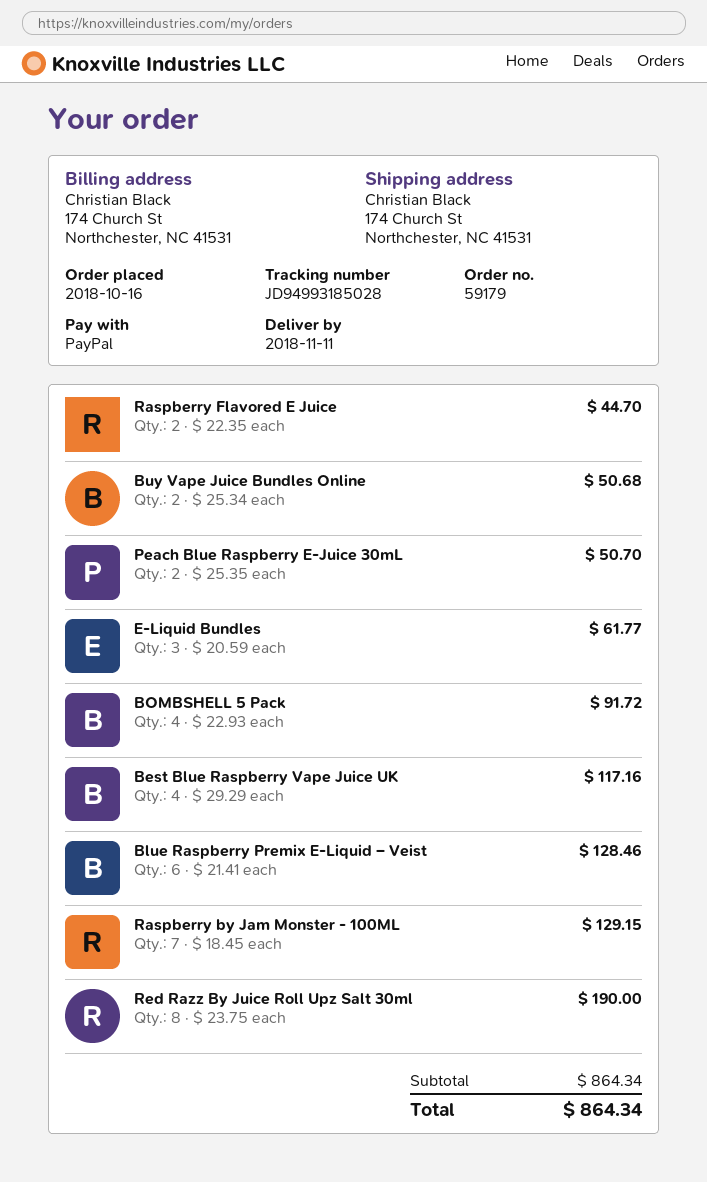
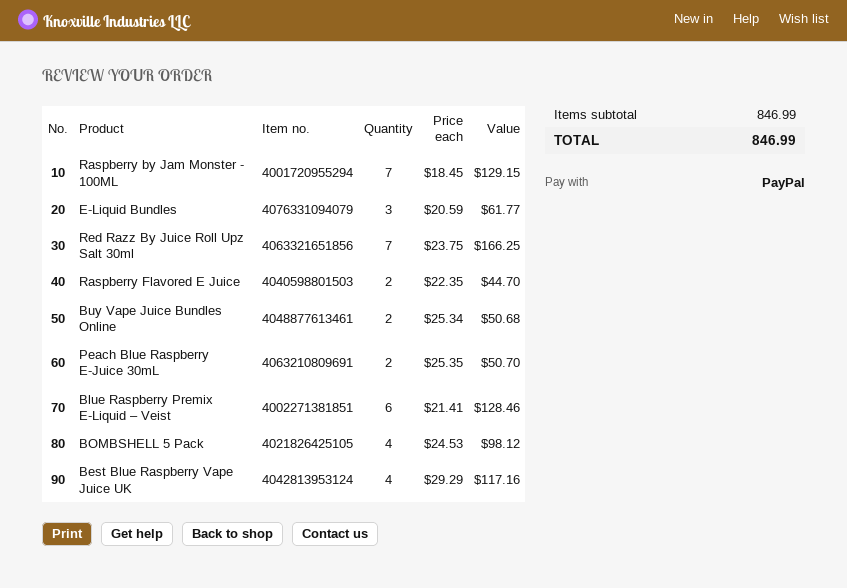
BOMBSHELL 5 Pack: 4 x 22.93 = 91.72 -> 4 x 24.53 = 98.12
Red Razz By Juice Roll Upz Salt 30ml: 8 x 23.75 = 190.00 -> 7 x 23.75 = 166.25
subtotal: 864.34 -> 846.99
total: 864.34 -> 846.99

